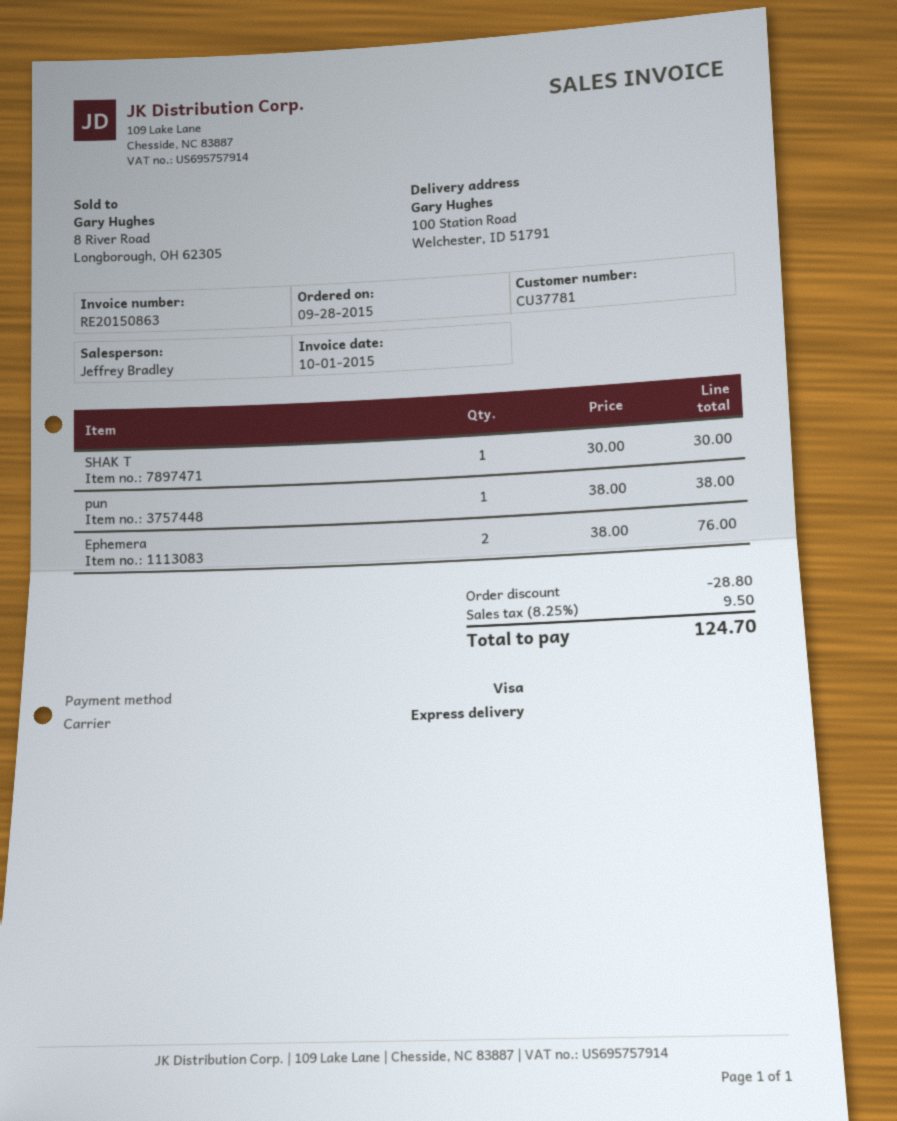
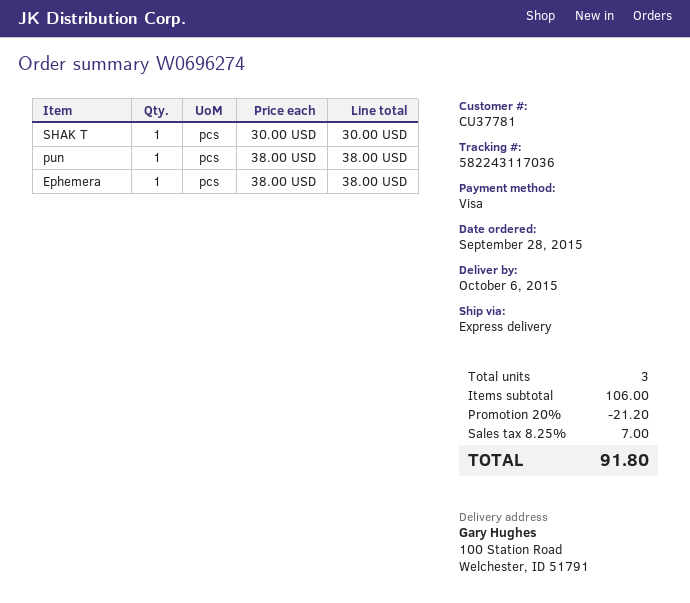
Ephemera: 2 x 38.00 = 76.00 -> 1 x 38.00 = 38.00
discount: 28.80 -> 21.20
tax: 8.25% = 9.50 -> 8.25% = 7.00
total: 124.70 -> 91.80

